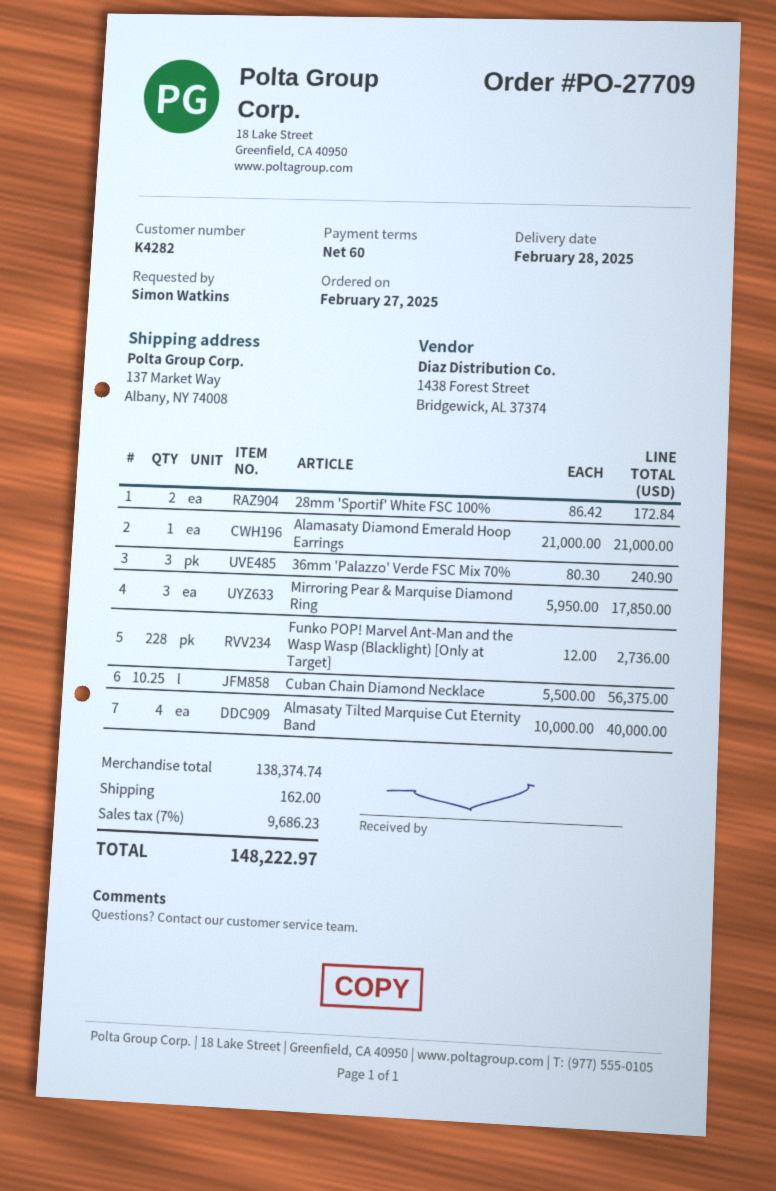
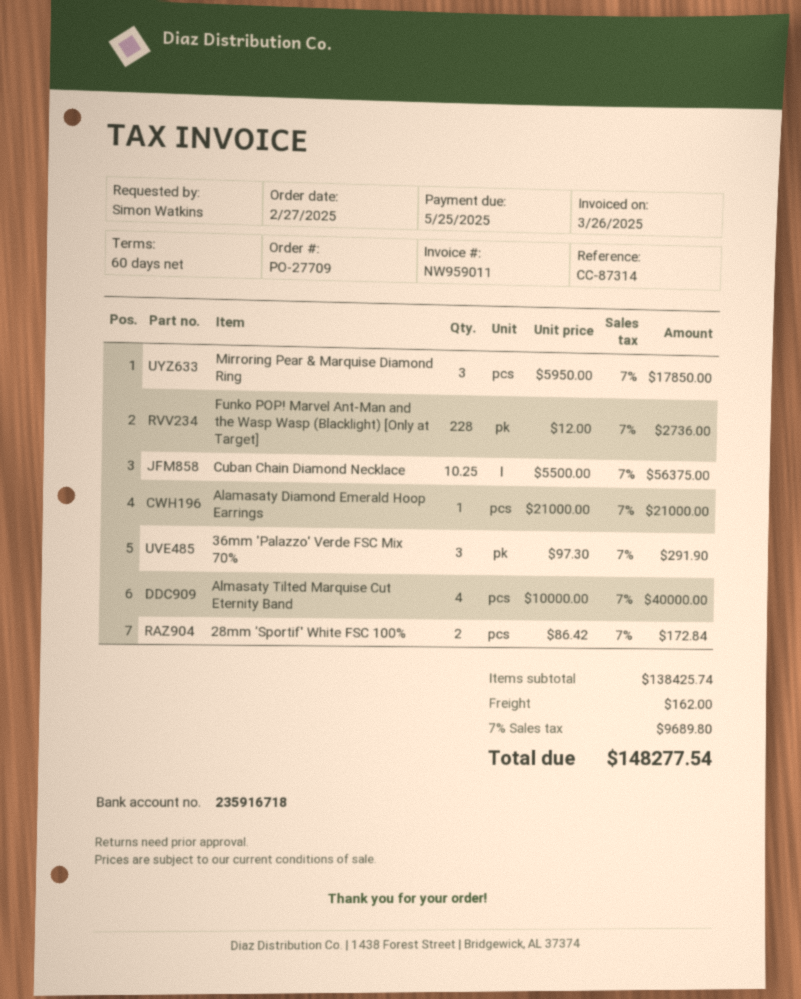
36mm 'Palazzo' Verde FSC Mix 70%: 3 x 80.30 = 240.90 -> 3 x 97.30 = 291.90
subtotal: 138374.74 -> 138425.74
tax: 7% = 9686.23 -> 7% = 9689.80
total: 148222.97 -> 148277.54

